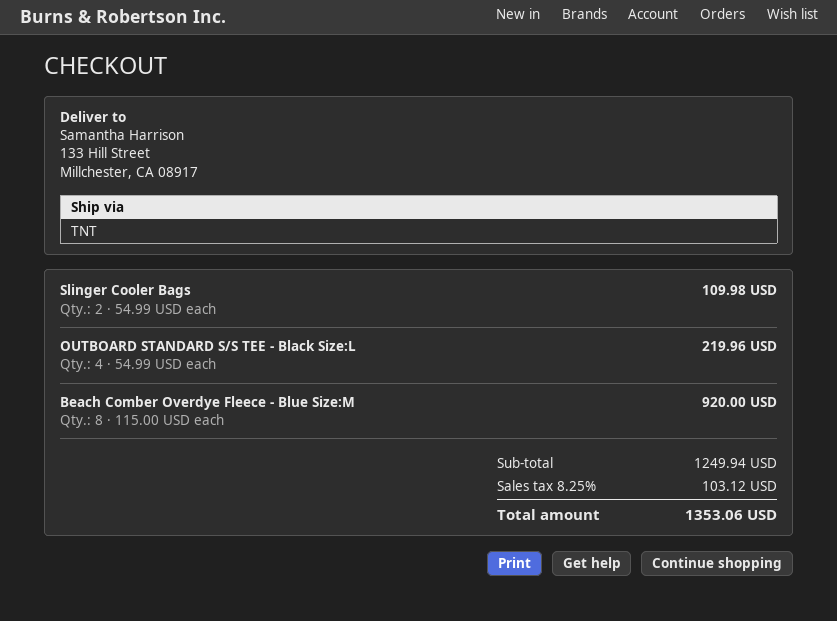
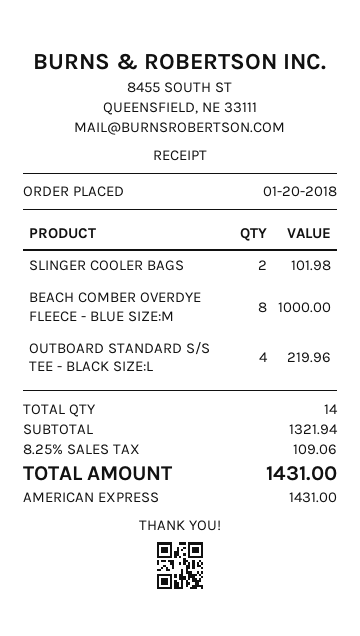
Slinger Cooler Bags: 2 for 109.98 -> 2 for 101.98
Beach Comber Overdye Fleece - Blue Size:M: 8 for 920.00 -> 8 for 1000.00
subtotal: 1249.94 -> 1321.94
tax: 8.25% = 103.12 -> 8.25% = 109.06
total: 1353.06 -> 1431.00

